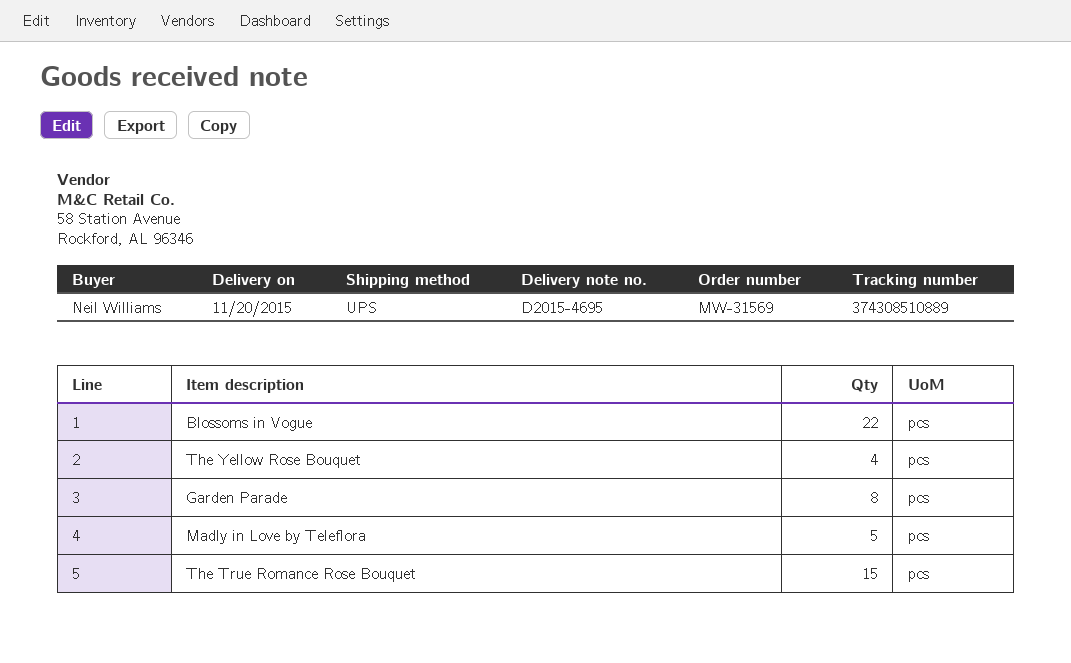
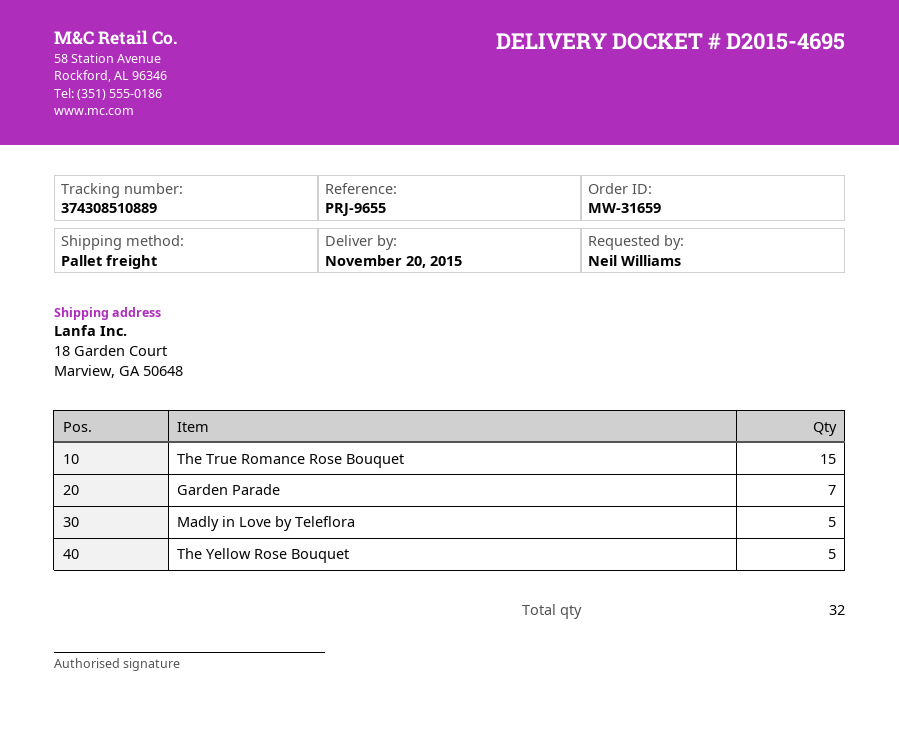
order number: MW-31569 -> MW-31659
shipping method: UPS -> pallet freight
Blossoms in Vogue: 22 -> none
The Yellow Rose Bouquet: 4 -> 5
Garden Parade: 8 -> 7

